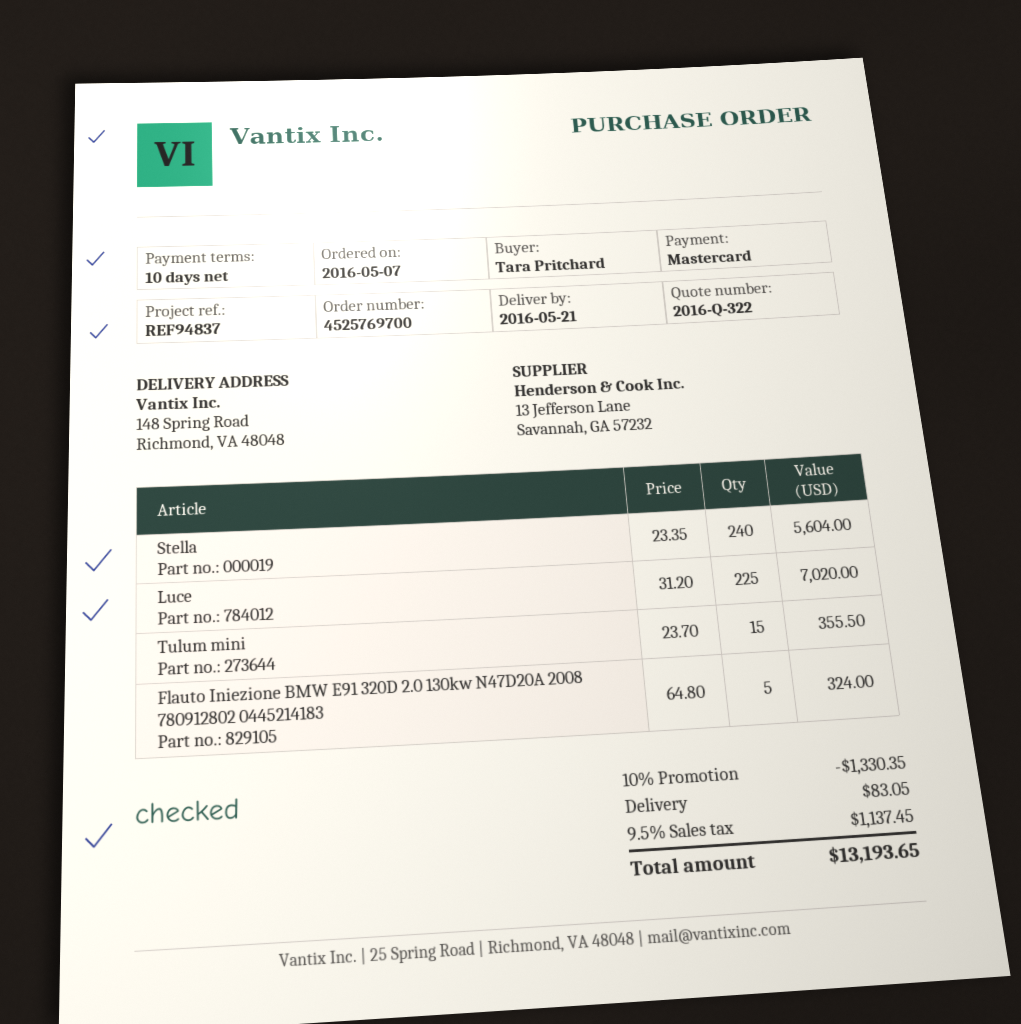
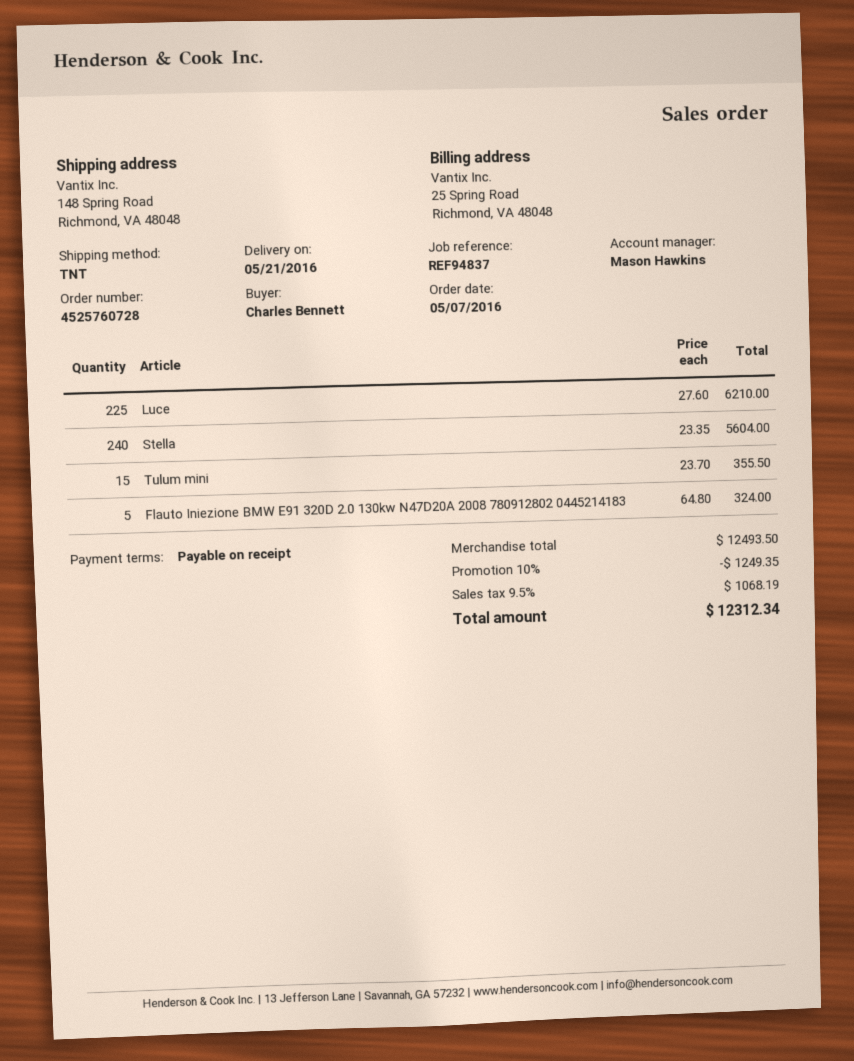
order number: 4525769700 -> 4525760728
payment terms: 10 days -> on receipt
ordered by: Tara Pritchard -> Charles Bennett
Luce: 225 x 31.20 = 7020.00 -> 225 x 27.60 = 6210.00
discount: 10% = 1330.35 -> 10% = 1249.35
shipping: 83.05 -> none
tax: 9.5% = 1137.45 -> 9.5% = 1068.19
total: 13193.65 -> 12312.34

